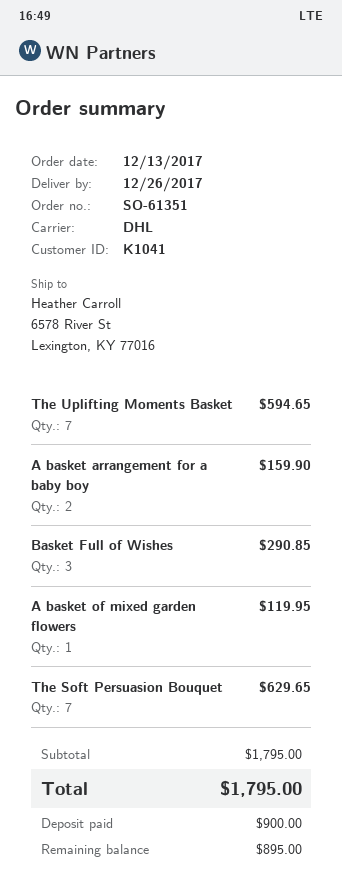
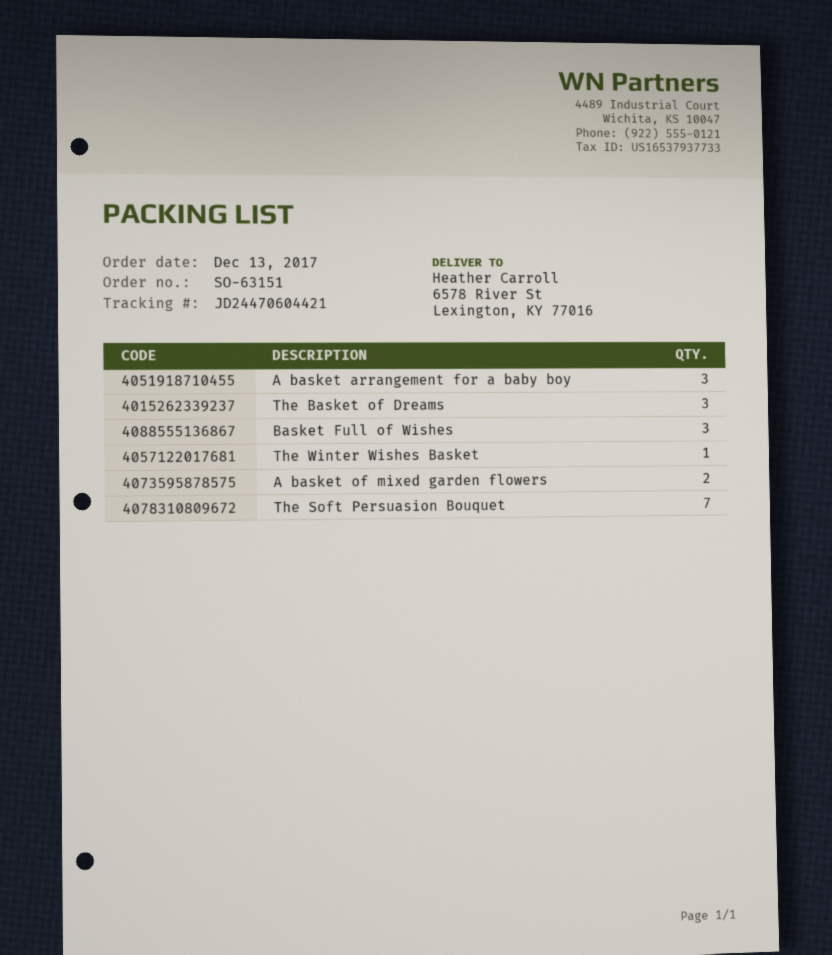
order number: SO-61351 -> SO-63151
The Uplifting Moments Basket: 7 -> none
A basket arrangement for a baby boy: 2 -> 3
A basket of mixed garden flowers: 1 -> 2
The Basket of Dreams: none -> 3
The Winter Wishes Basket: none -> 1

